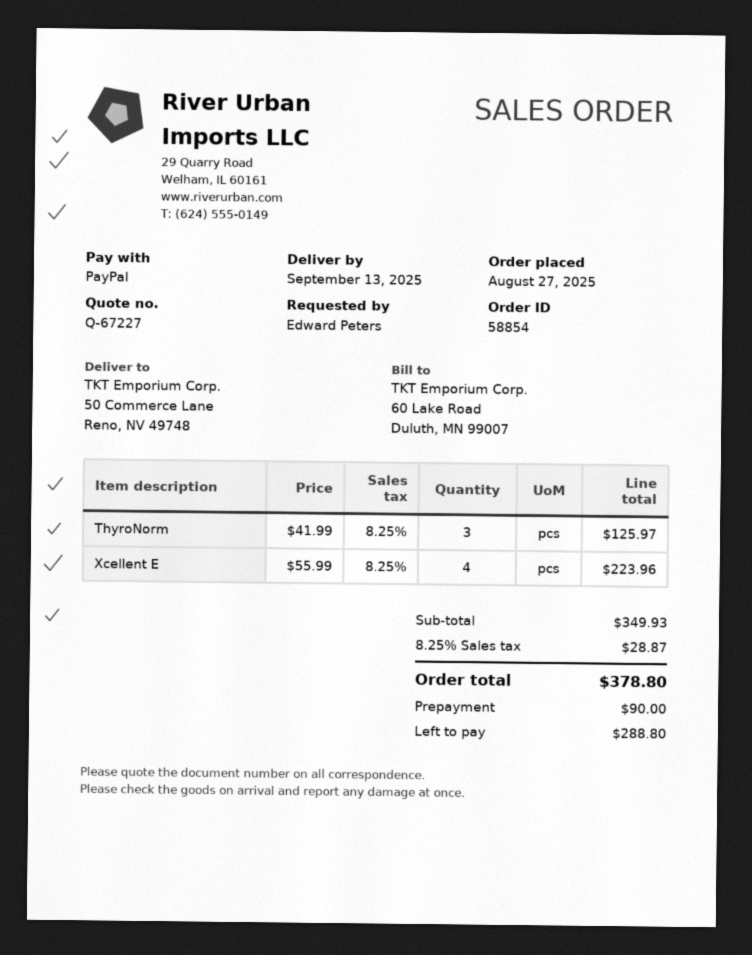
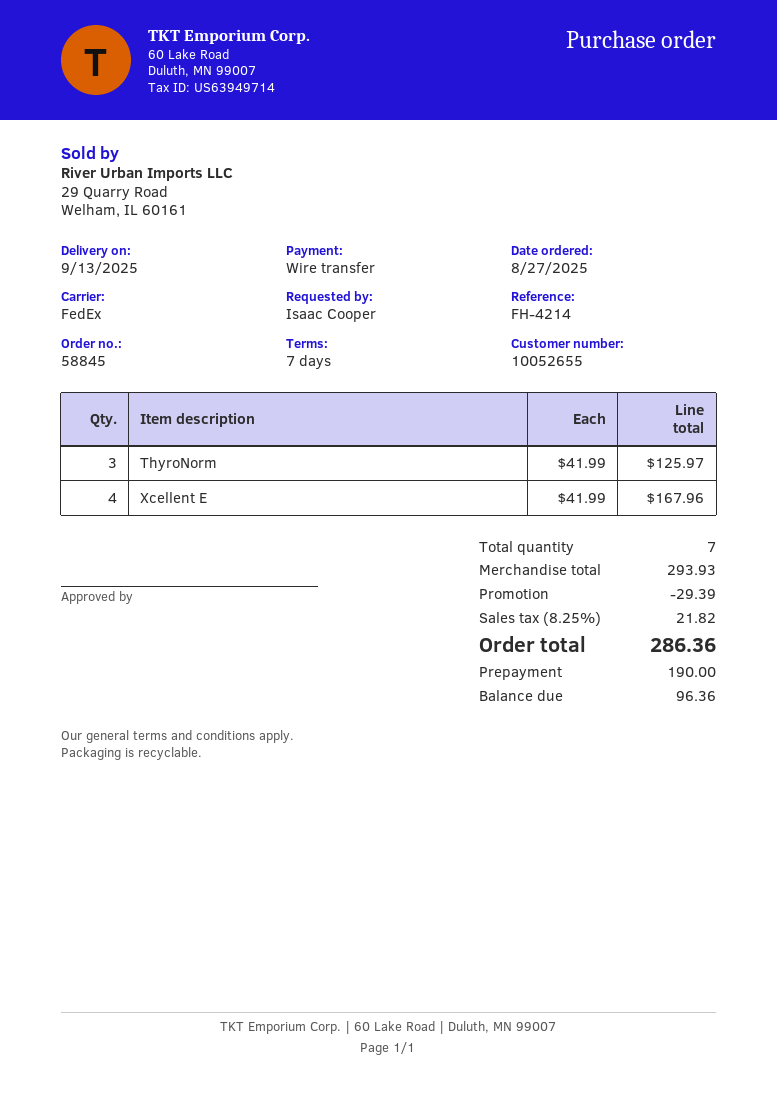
order number: 58854 -> 58845
ordered by: Edward Peters -> Isaac Cooper
payment method: PayPal -> bank transfer
Xcellent E: 4 x 55.99 = 223.96 -> 4 x 41.99 = 167.96
subtotal: 349.93 -> 293.93
discount: none -> 29.39
tax: 8.25% = 28.87 -> 8.25% = 21.82
total: 378.80 -> 286.36
deposit: 90.00 -> 190.00
balance: 288.80 -> 96.36

